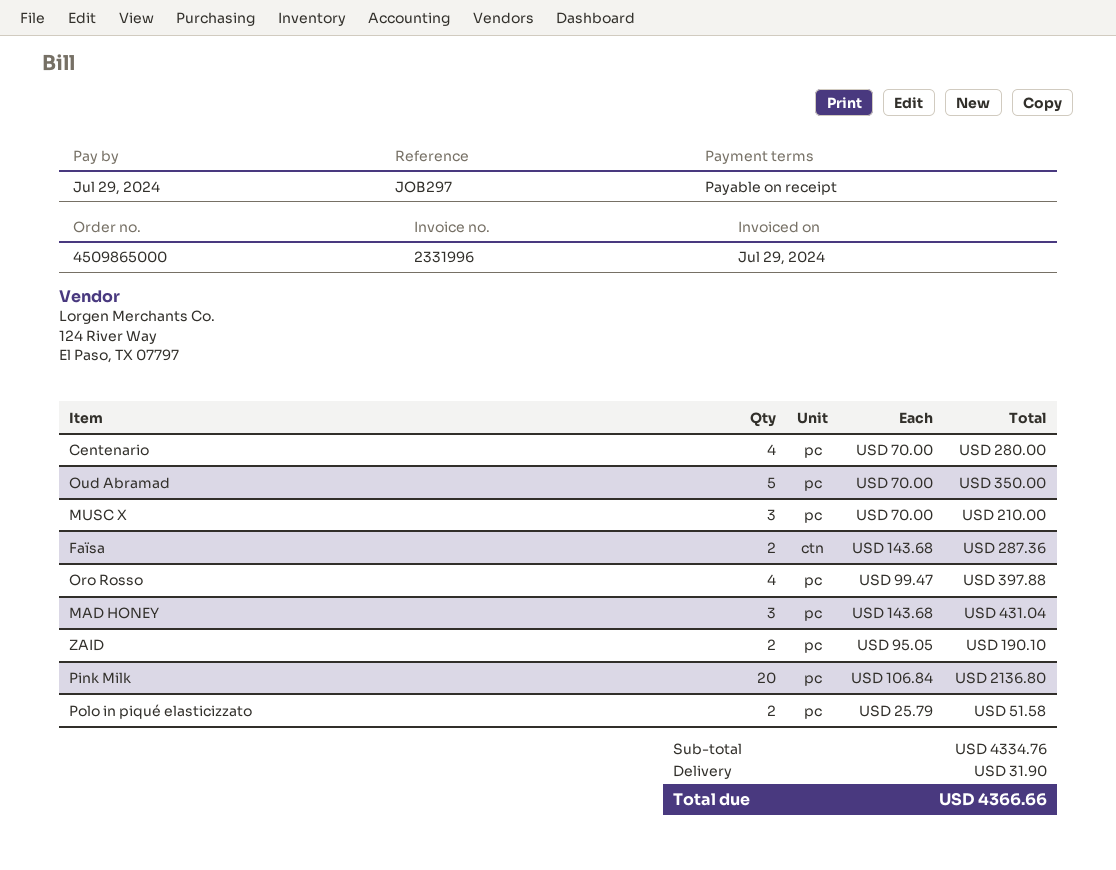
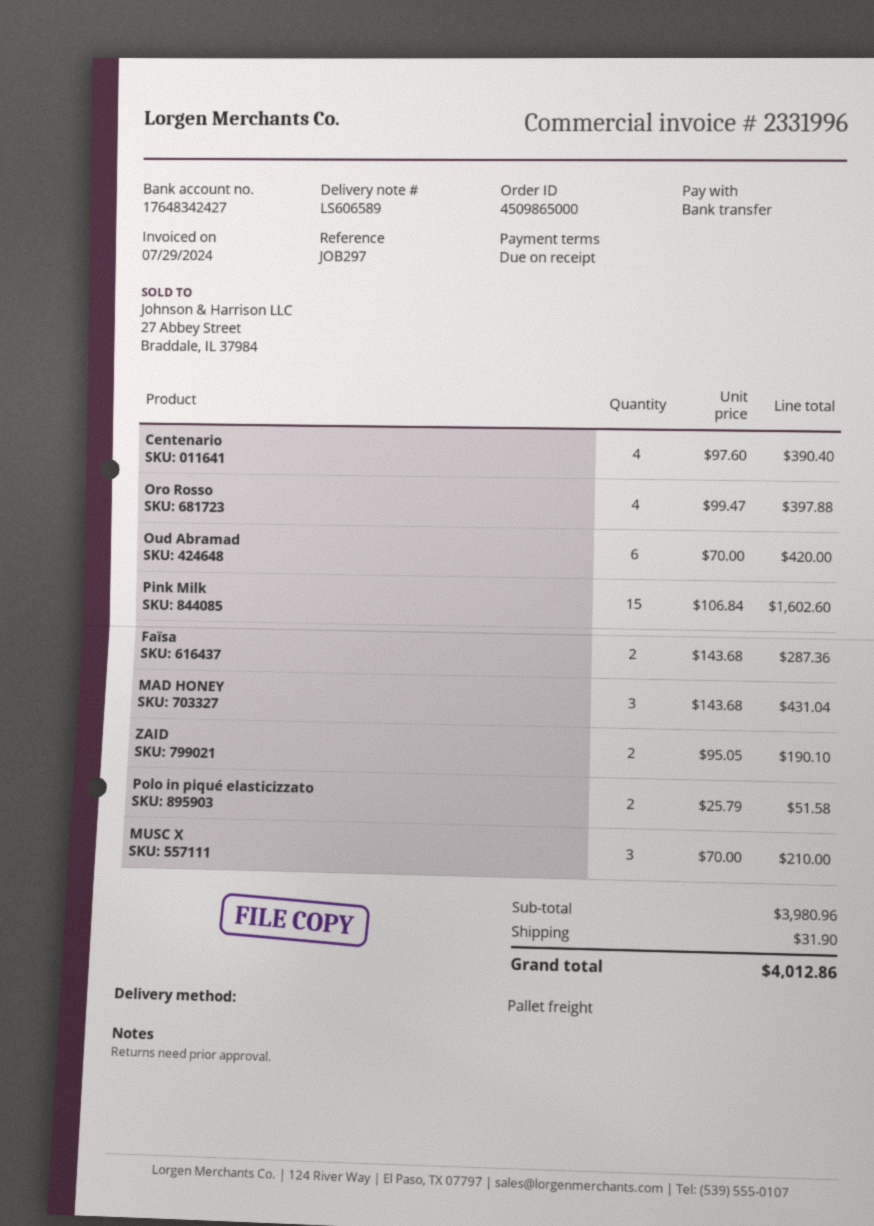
Centenario: 4 x 70.00 = 280.00 -> 4 x 97.60 = 390.40
Oud Abramad: 5 x 70.00 = 350.00 -> 6 x 70.00 = 420.00
Pink Milk: 20 x 106.84 = 2136.80 -> 15 x 106.84 = 1602.60
subtotal: 4334.76 -> 3980.96
total: 4366.66 -> 4012.86

